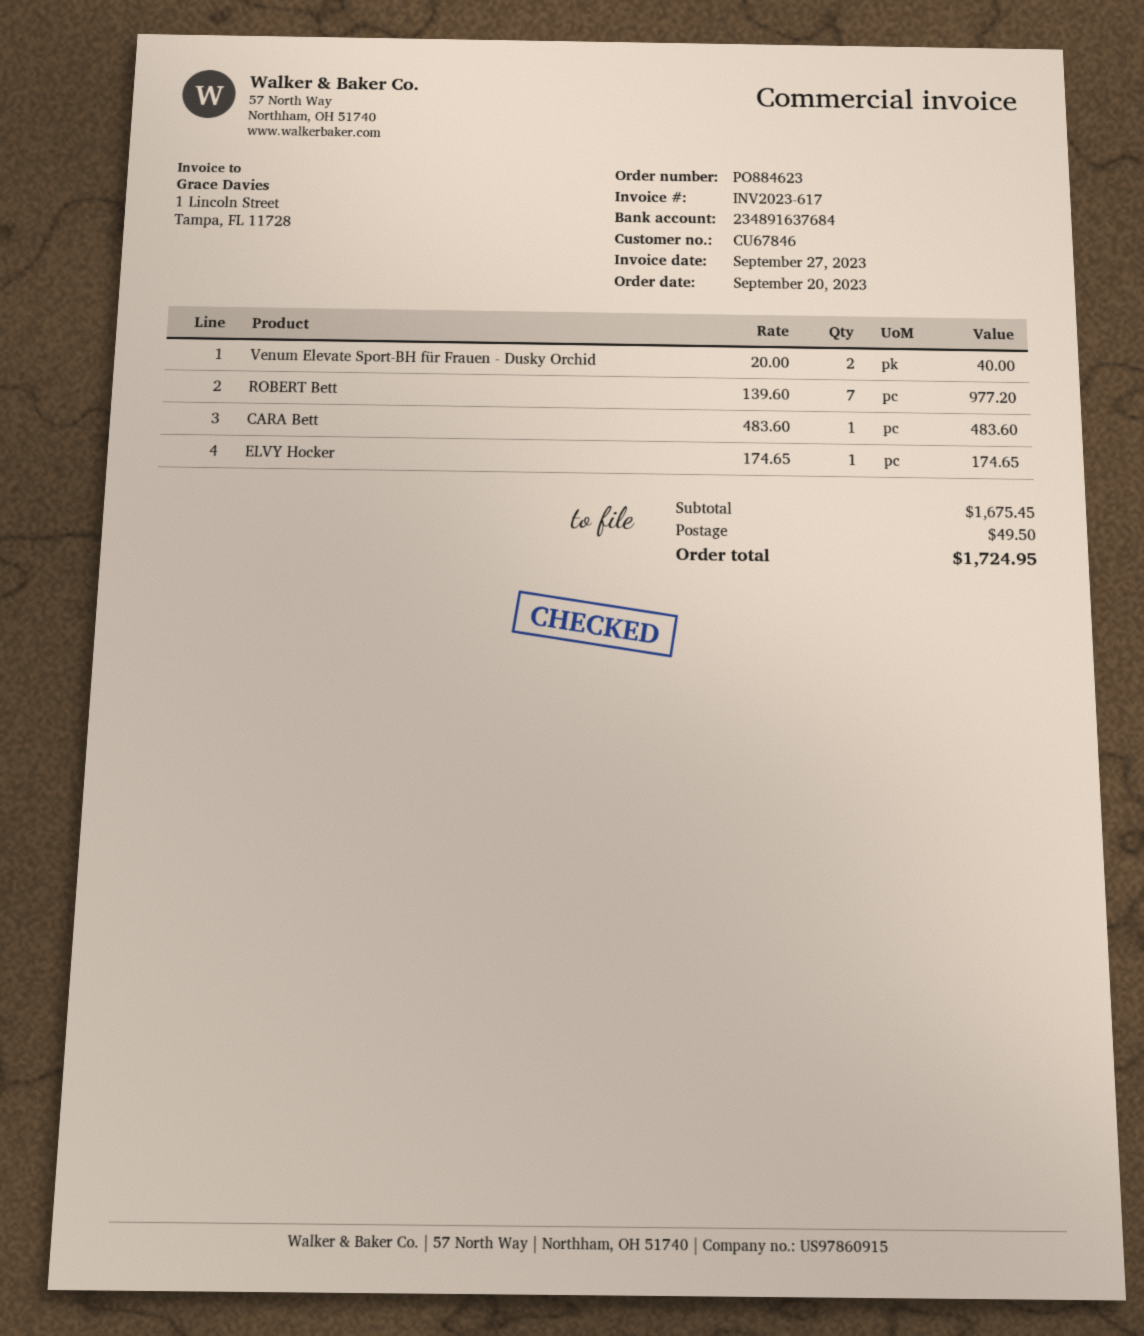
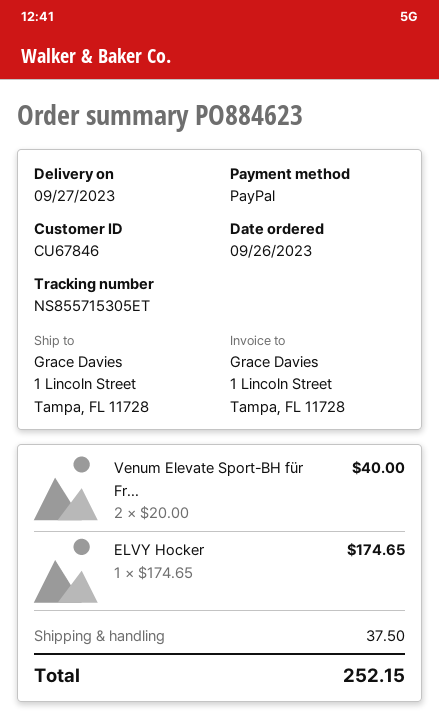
order date: 2023-09-20 -> 2023-09-26
ROBERT Bett: 7 x 139.60 = 977.20 -> none
CARA Bett: 1 x 483.60 = 483.60 -> none
shipping: 49.50 -> 37.50
total: 1724.95 -> 252.15

